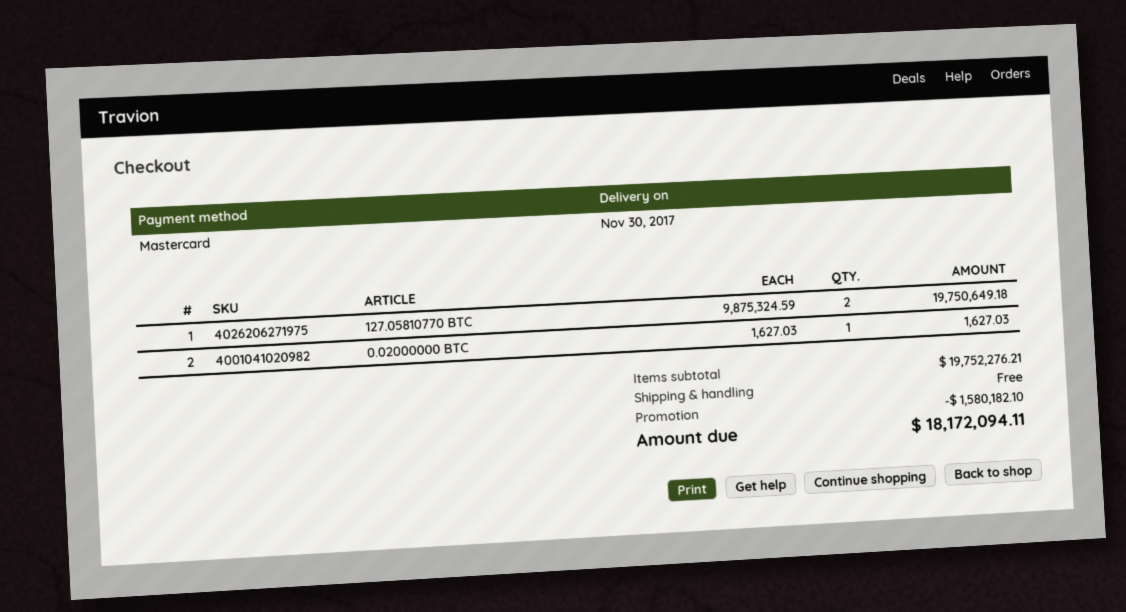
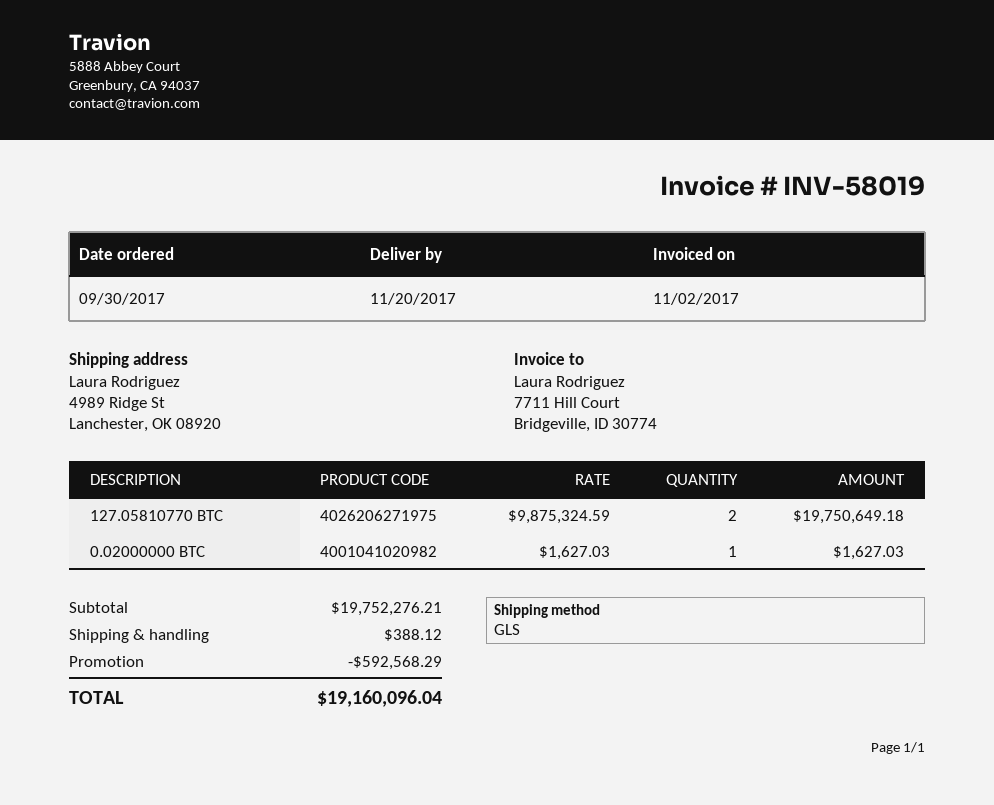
delivery date: 2017-11-30 -> 2017-11-20
discount: 1580182.10 -> 592568.29
shipping: 0.00 -> 388.12
total: 18172094.11 -> 19160096.04

